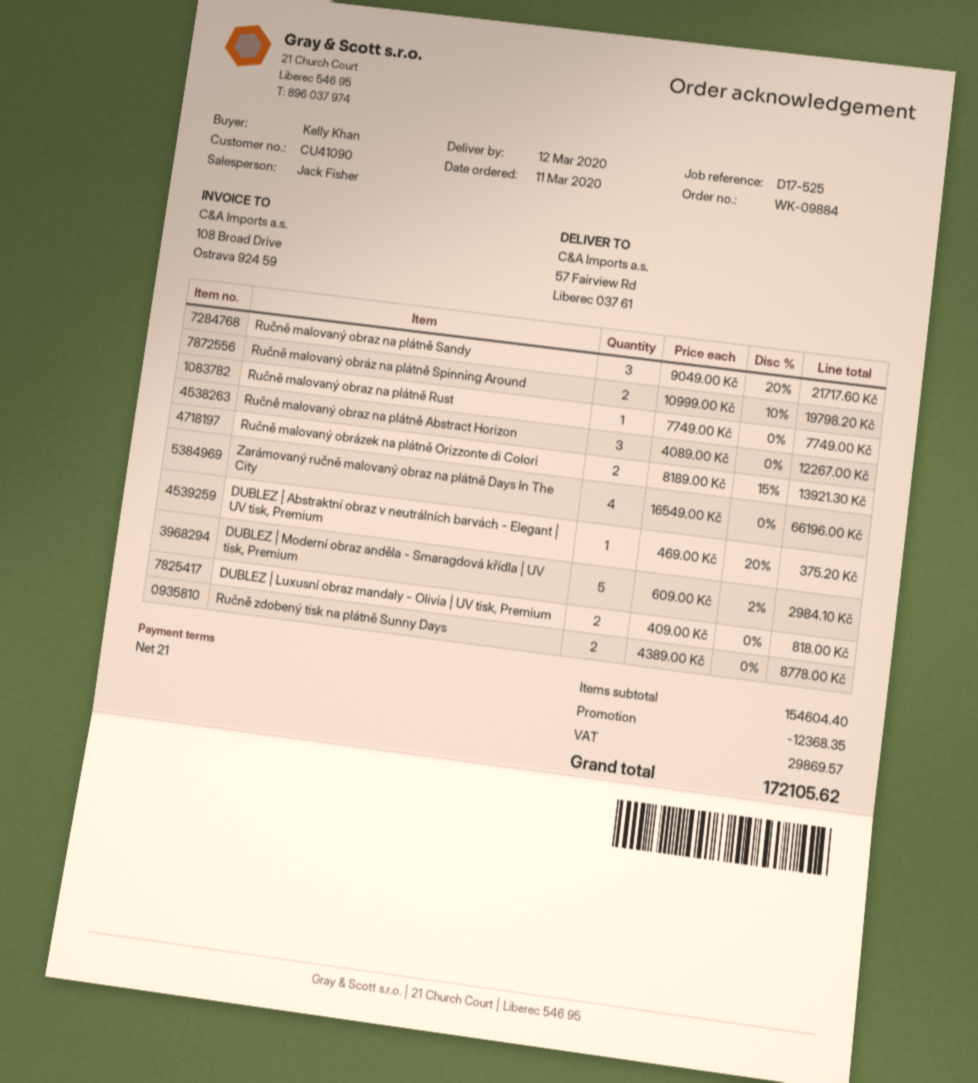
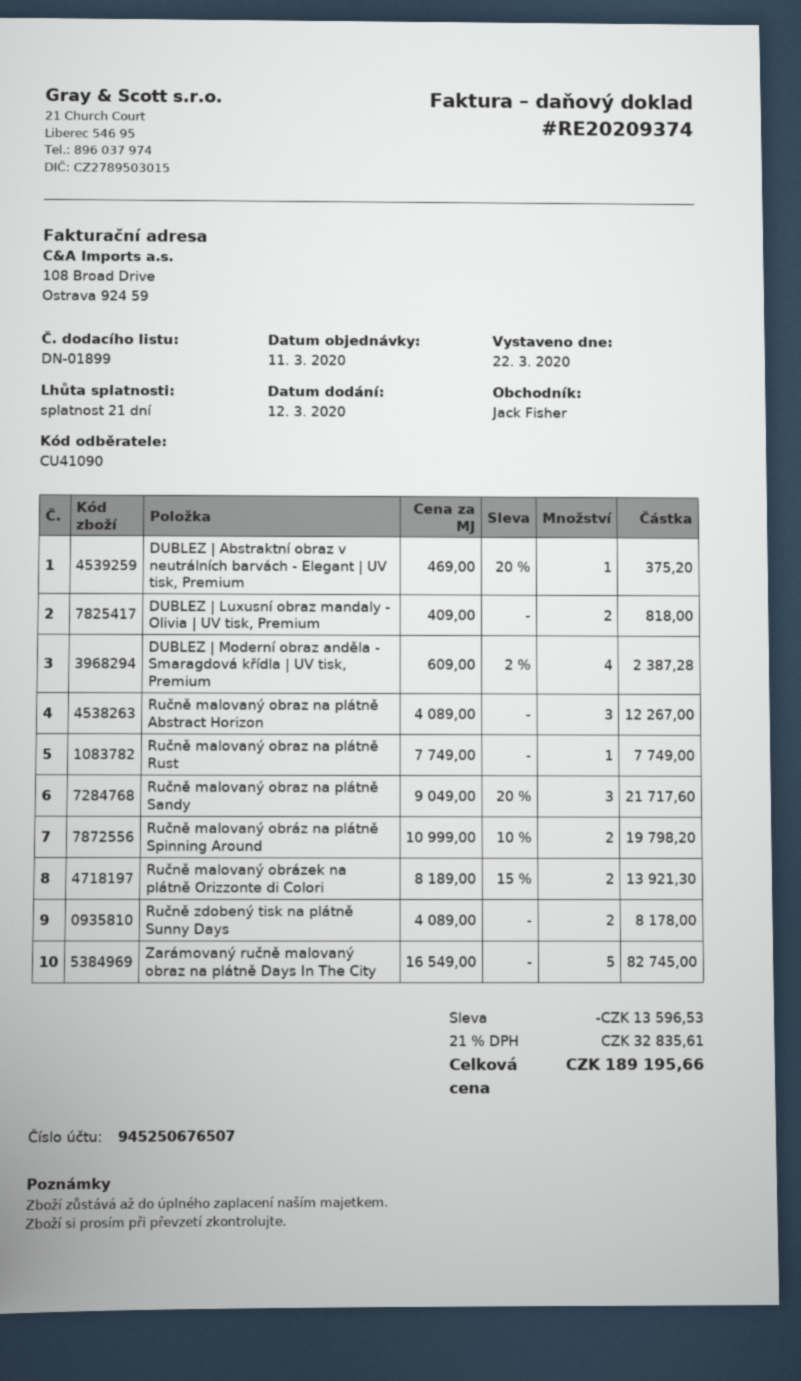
Zarámovaný ručně malovaný obraz na plátně Days In The City: 4 x 16549.00 = 66196.00 -> 5 x 16549.00 = 82745.00
DUBLEZ | Moderní obraz anděla - Smaragdová křídla | UV tisk, Premium: 5 x 609.00 - 2% = 2984.10 -> 4 x 609.00 - 2% = 2387.28
Ručně zdobený tisk na plátně Sunny Days: 2 x 4389.00 = 8778.00 -> 2 x 4089.00 = 8178.00
discount: 12368.35 -> 13596.53
tax: 29869.57 -> 32835.61
total: 172105.62 -> 189195.66

